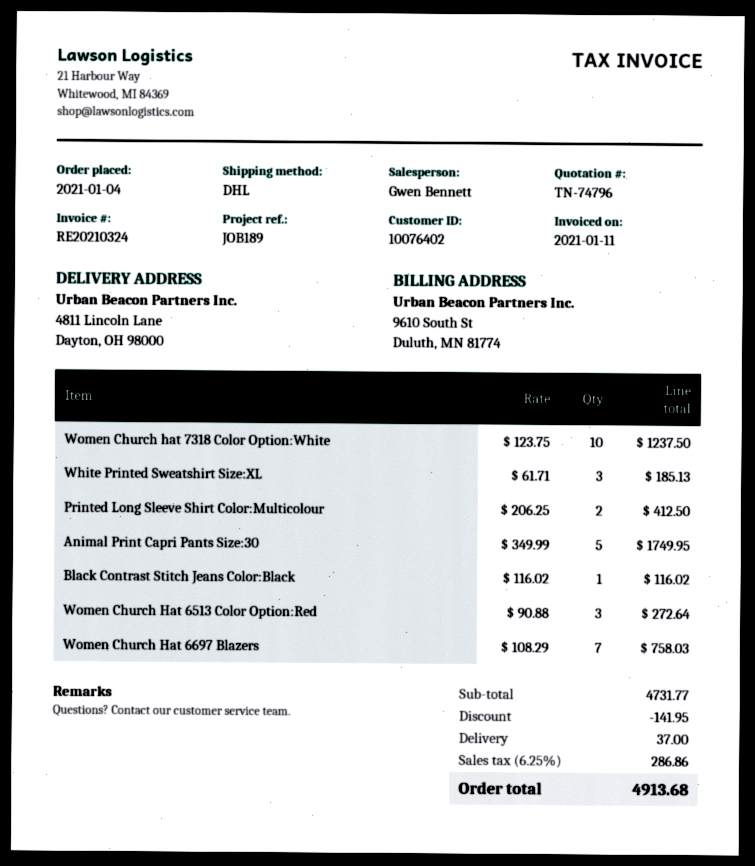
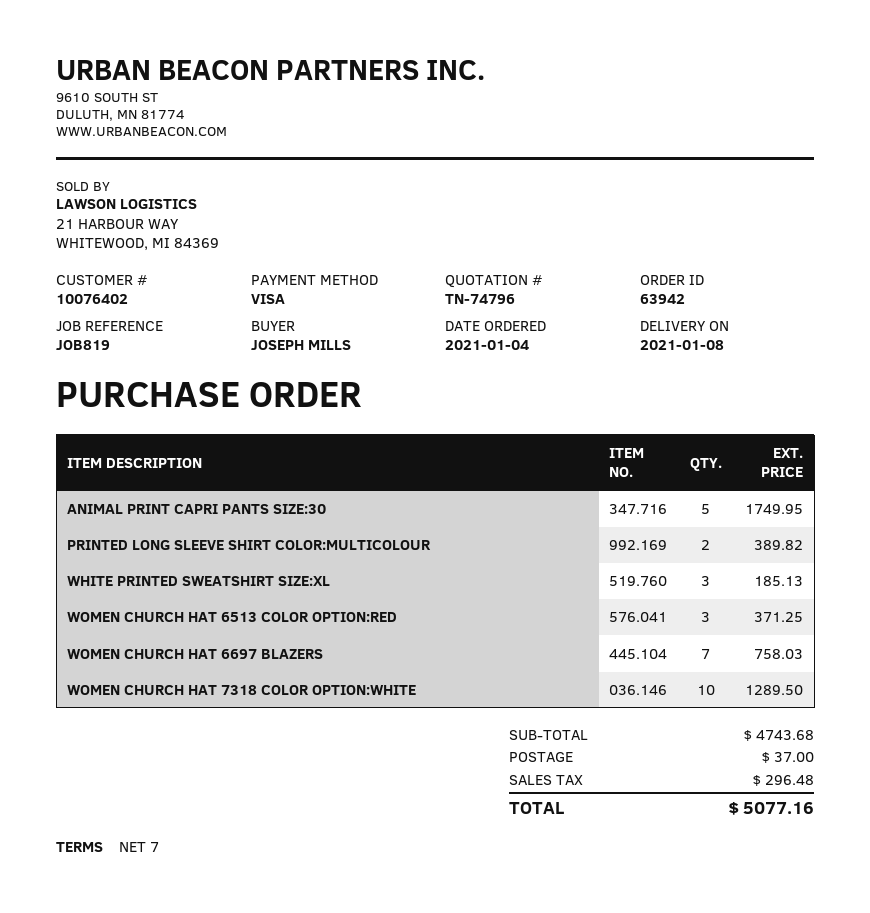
reference: JOB189 -> JOB819
Women Church hat 7318 Color Option:White: 10 for 1237.50 -> 10 for 1289.50
Printed Long Sleeve Shirt Color:Multicolour: 2 for 412.50 -> 2 for 389.82
Black Contrast Stitch Jeans Color:Black: 1 for 116.02 -> none
Women Church Hat 6513 Color Option:Red: 3 for 272.64 -> 3 for 371.25
subtotal: 4731.77 -> 4743.68
discount: 141.95 -> none
tax: 286.86 -> 296.48
total: 4913.68 -> 5077.16

